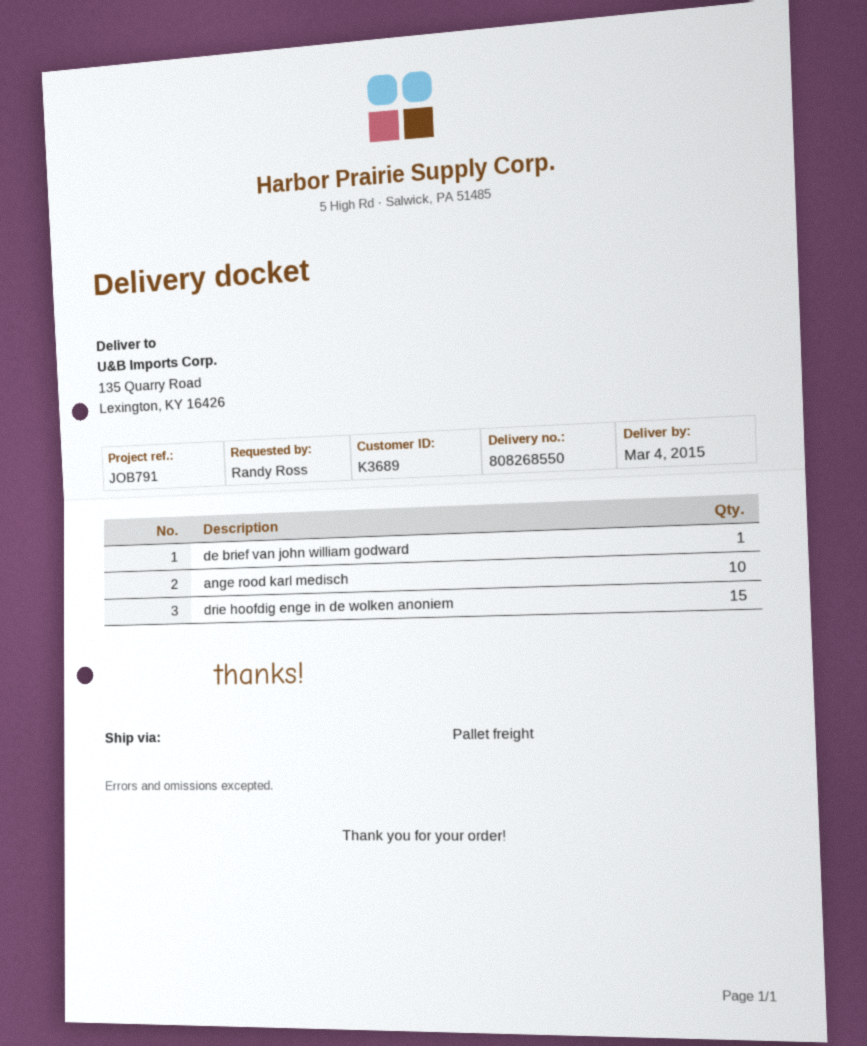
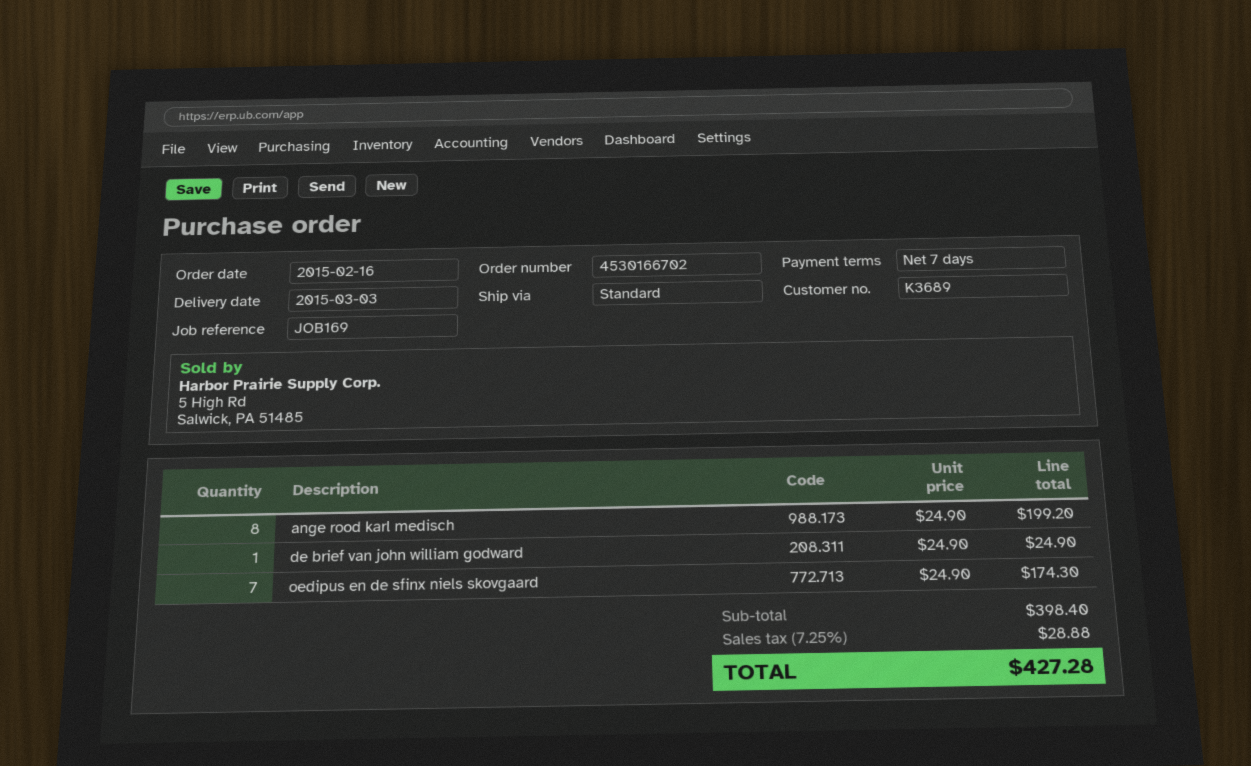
delivery date: 2015-03-04 -> 2015-03-03
reference: JOB791 -> JOB169
shipping method: pallet freight -> standard
ange rood karl medisch: 10 -> 8
drie hoofdig enge in de wolken anoniem: 15 -> none
oedipus en de sfinx niels skovgaard: none -> 7

